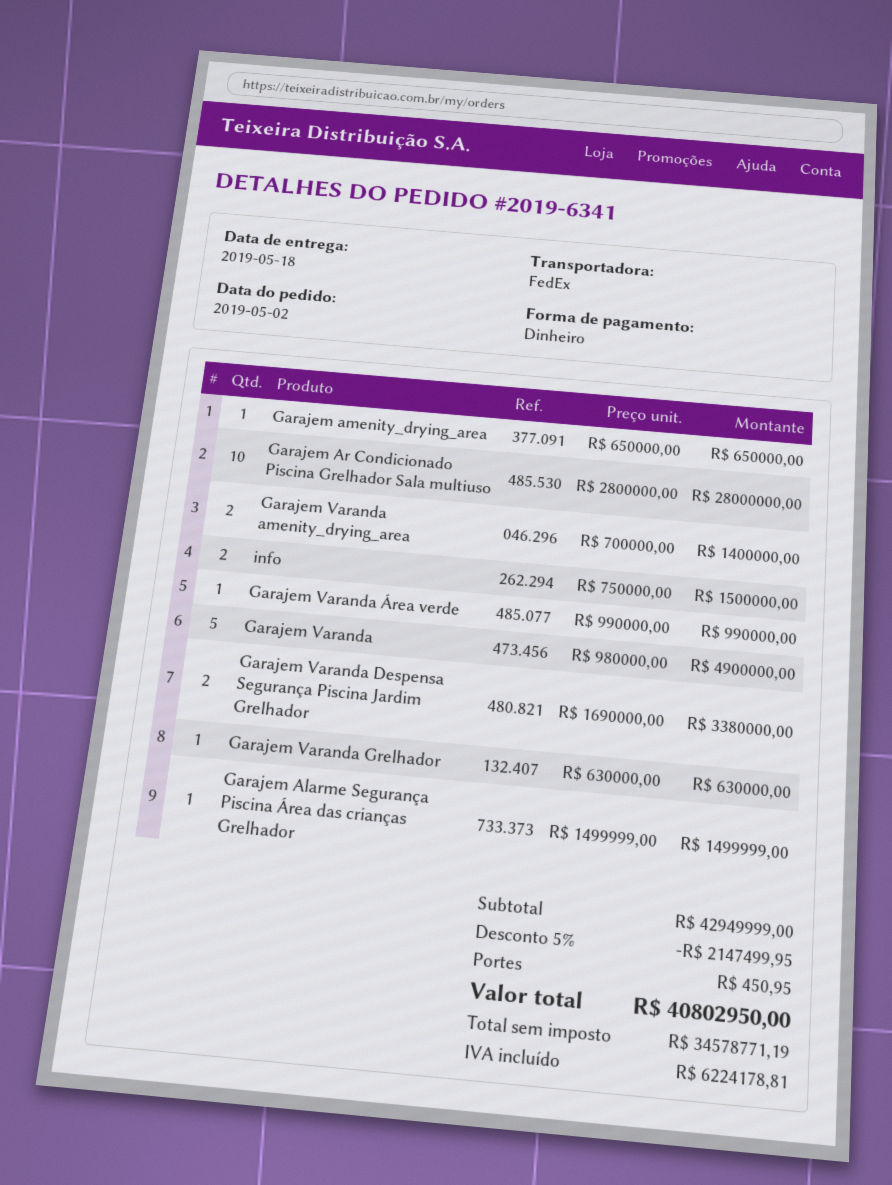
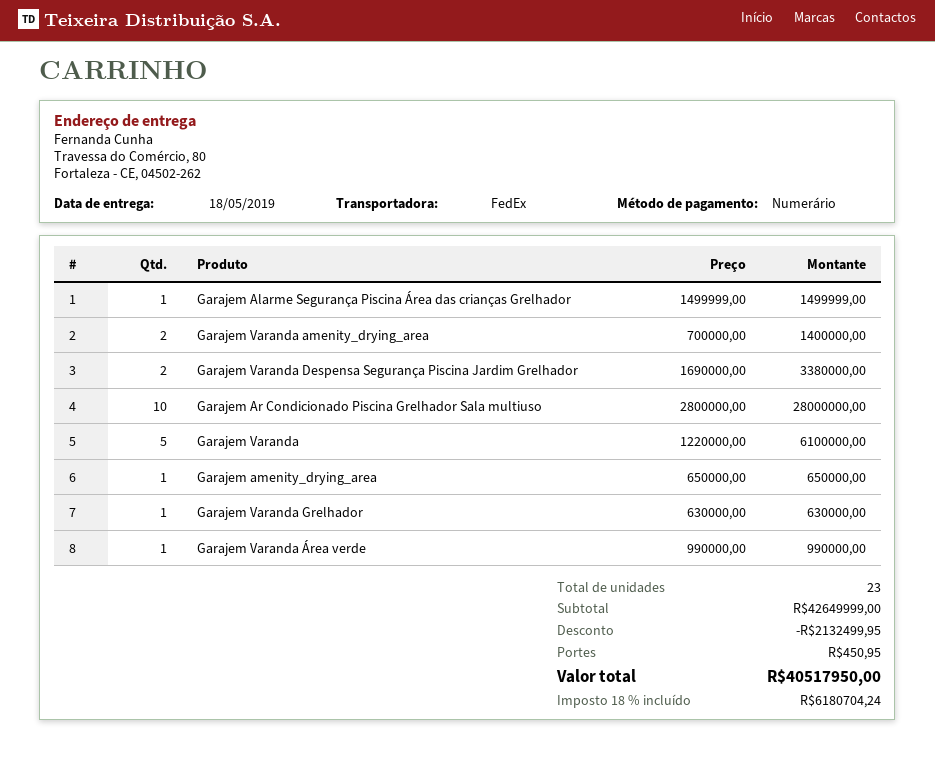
info: 2 x 750000.00 = 1500000.00 -> none
Garajem Varanda: 5 x 980000.00 = 4900000.00 -> 5 x 1220000.00 = 6100000.00
subtotal: 42949999.00 -> 42649999.00
discount: 2147499.95 -> 2132499.95
tax: 6224178.81 -> 6180704.24
total: 40802950.00 -> 40517950.00

